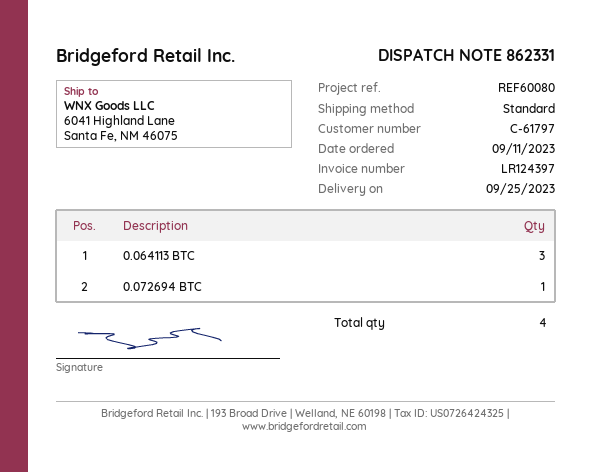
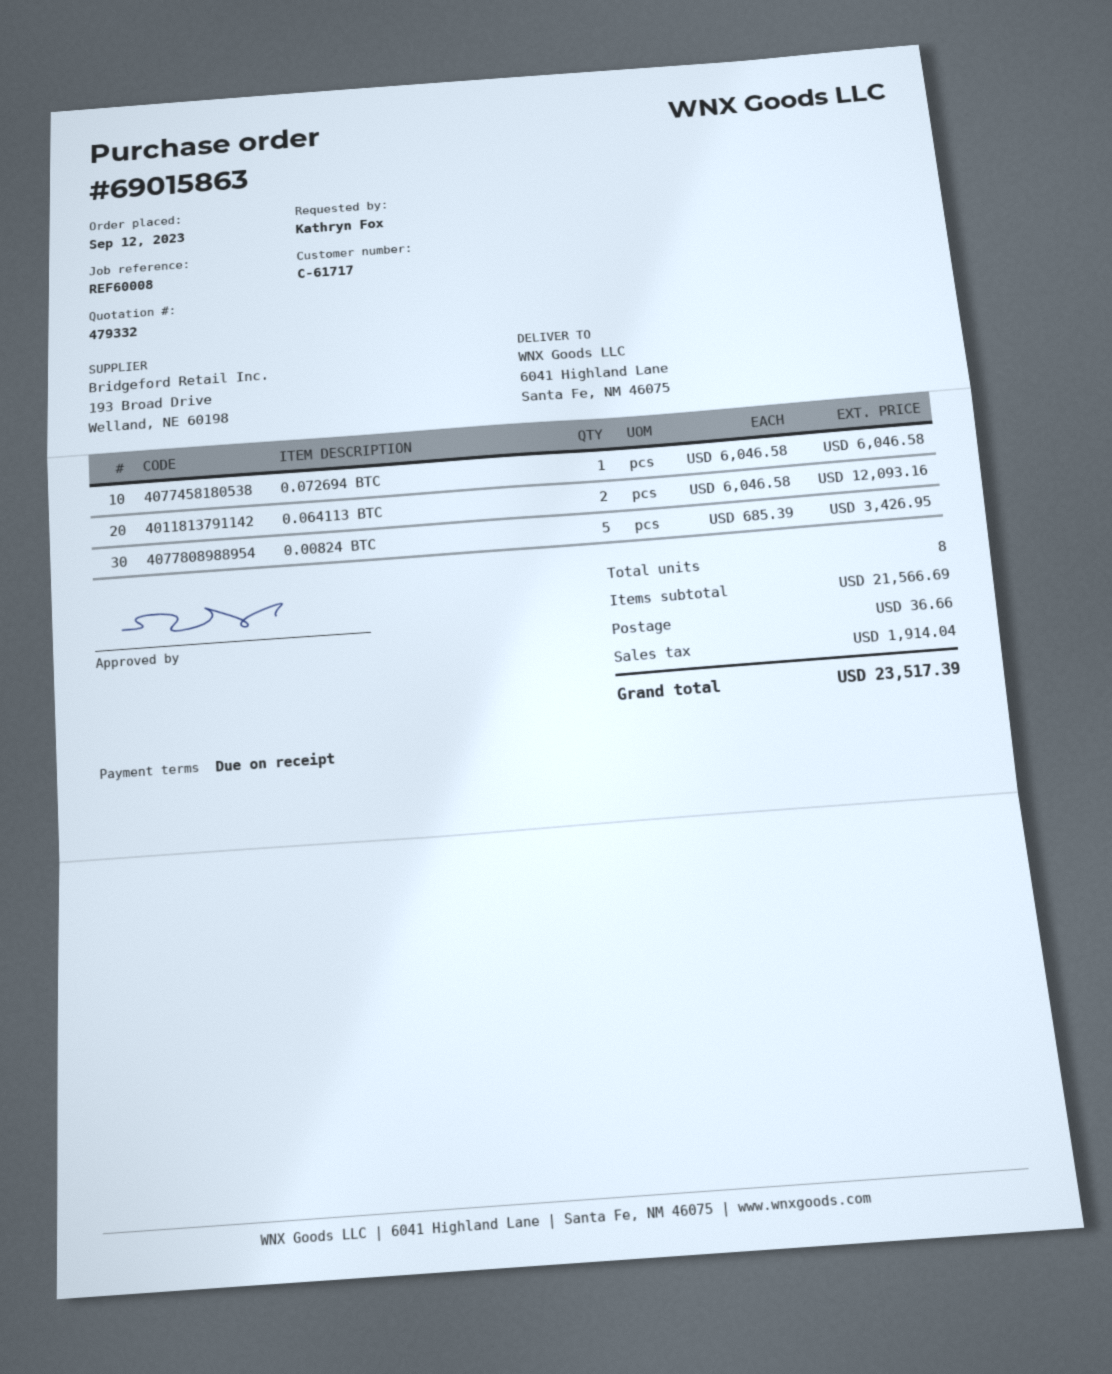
order date: 2023-09-11 -> 2023-09-12
customer number: C-61797 -> C-61717
reference: REF60080 -> REF60008
0.064113 BTC: 3 -> 2
0.00824 BTC: none -> 5
total quantity: 4 -> 8

